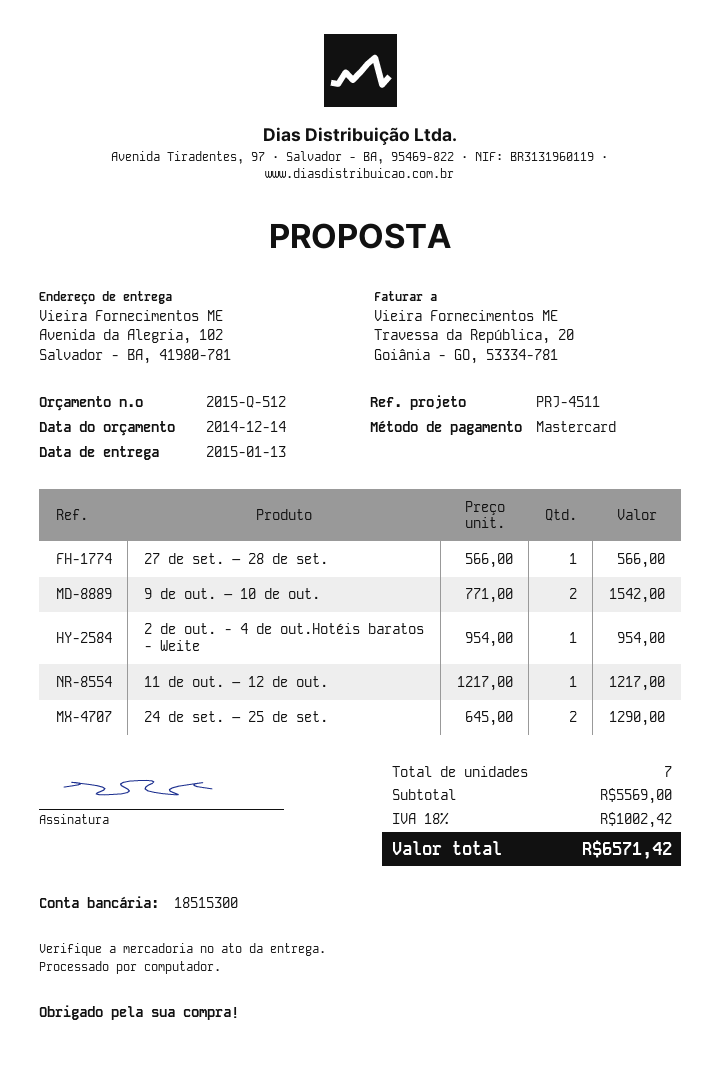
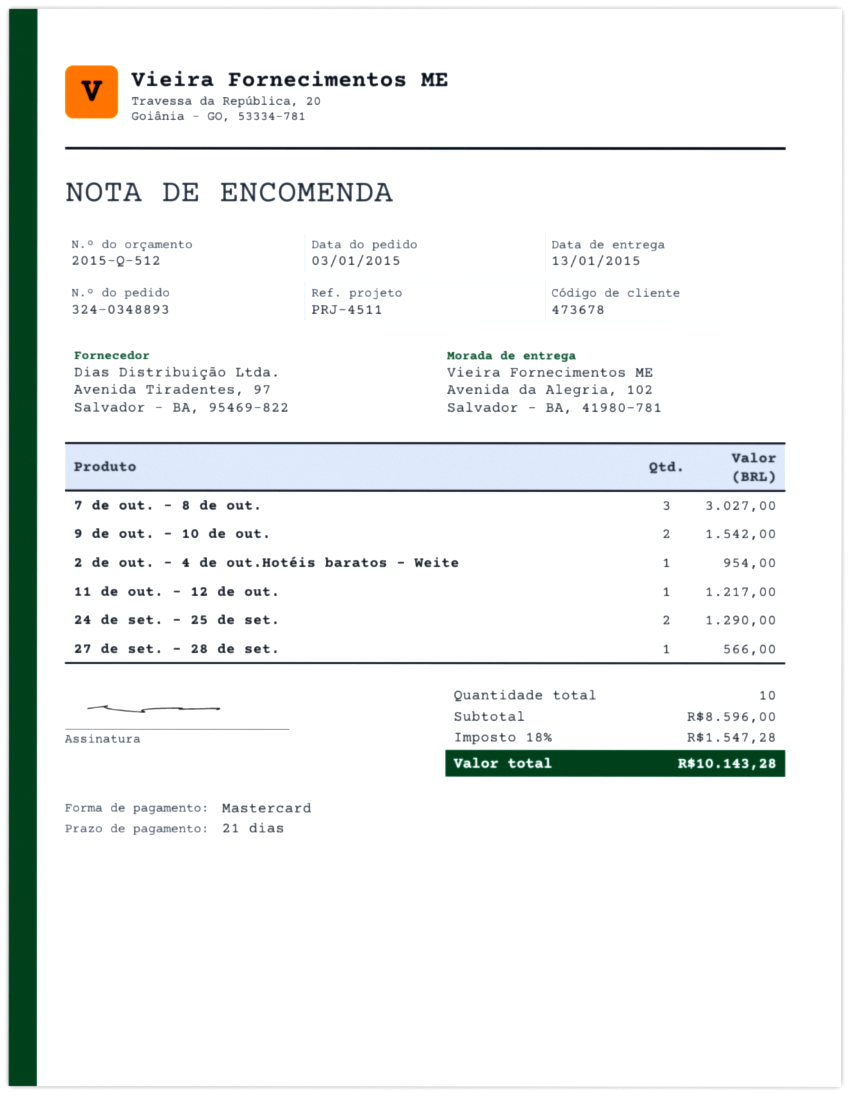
7 de out. – 8 de out.: none -> 3 for 3027.00
total quantity: 7 -> 10
subtotal: 5569.00 -> 8596.00
tax: 18% = 1002.42 -> 18% = 1547.28
total: 6571.42 -> 10143.28

